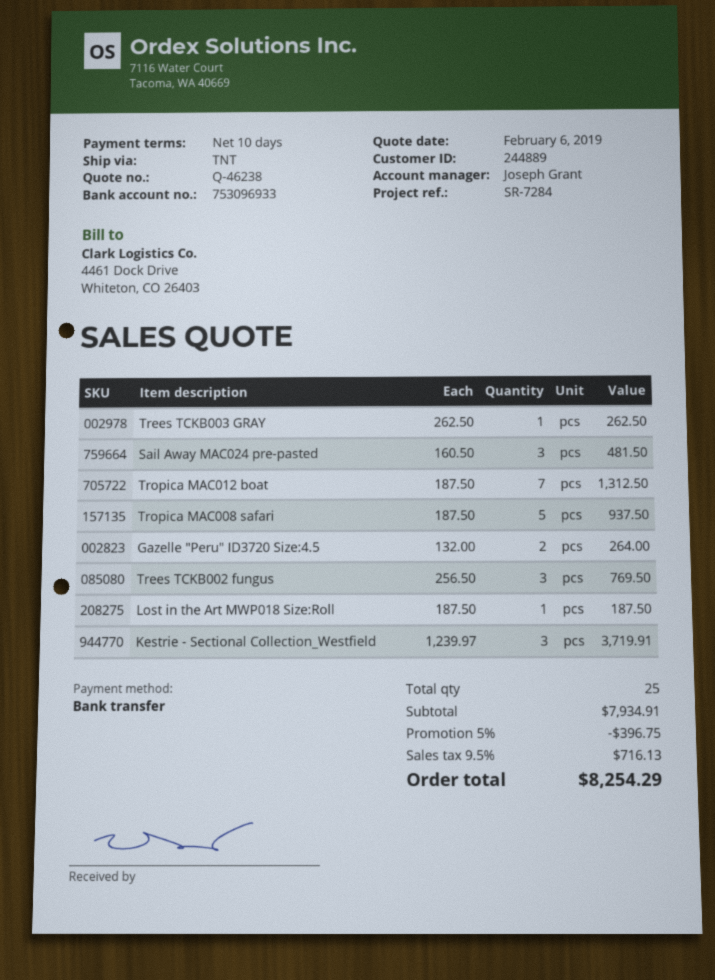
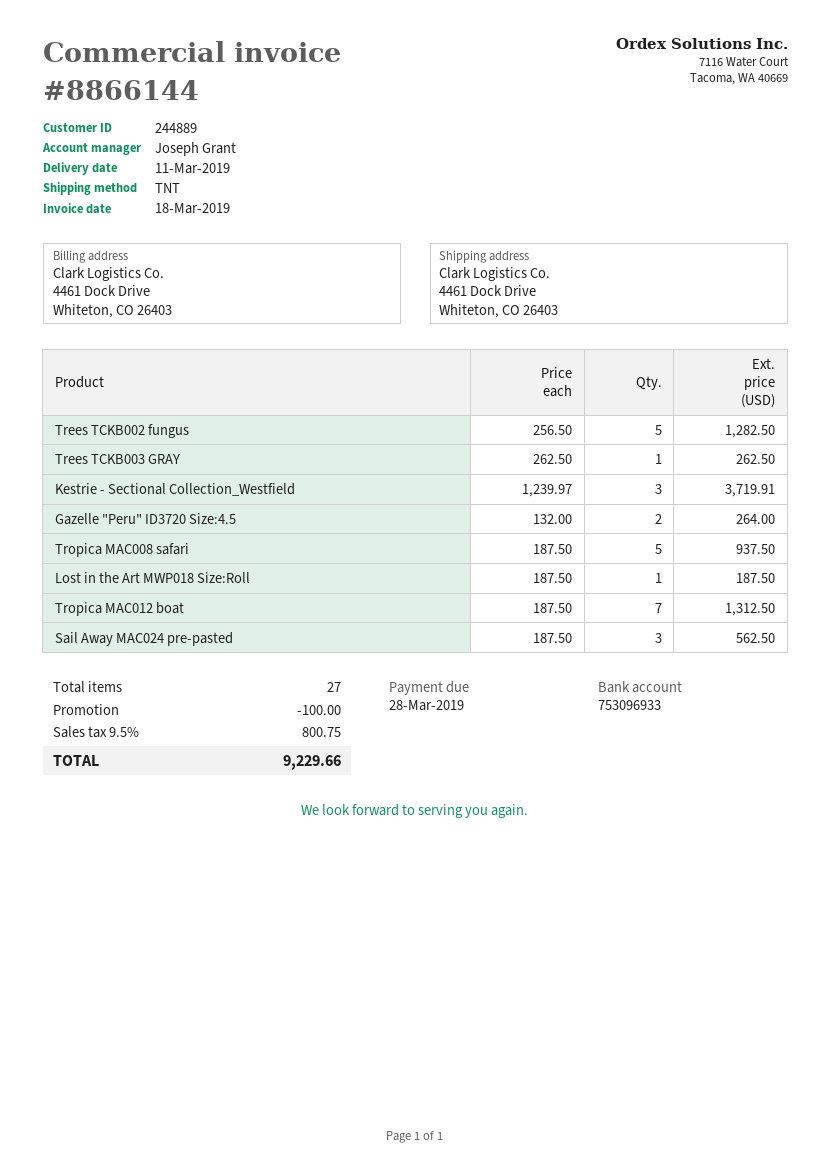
Sail Away MAC024 pre-pasted: 3 x 160.50 = 481.50 -> 3 x 187.50 = 562.50
Trees TCKB002 fungus: 3 x 256.50 = 769.50 -> 5 x 256.50 = 1282.50
total quantity: 25 -> 27
discount: 396.75 -> 100.00
tax: 9.5% = 716.13 -> 9.5% = 800.75
total: 8254.29 -> 9229.66

